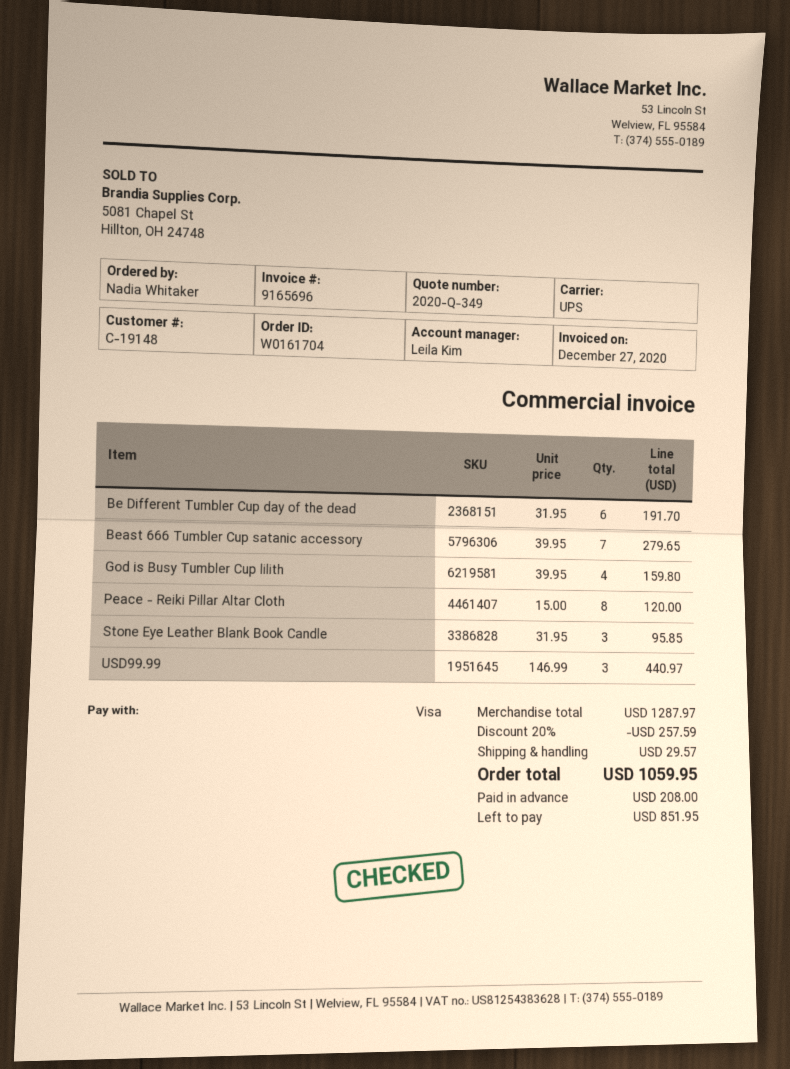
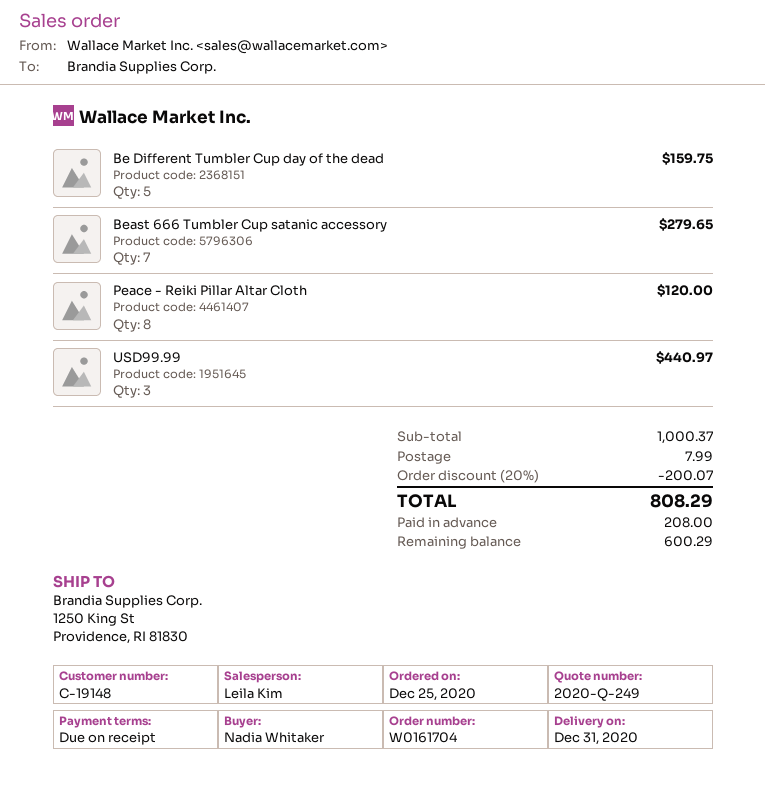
quote number: 2020-Q-349 -> 2020-Q-249
Be Different Tumbler Cup day of the dead: 6 for 191.70 -> 5 for 159.75
God is Busy Tumbler Cup lilith: 4 for 159.80 -> none
Stone Eye Leather Blank Book Candle: 3 for 95.85 -> none
subtotal: 1287.97 -> 1000.37
discount: 20% = 257.59 -> 20% = 200.07
shipping: 29.57 -> 7.99
total: 1059.95 -> 808.29
balance: 851.95 -> 600.29

